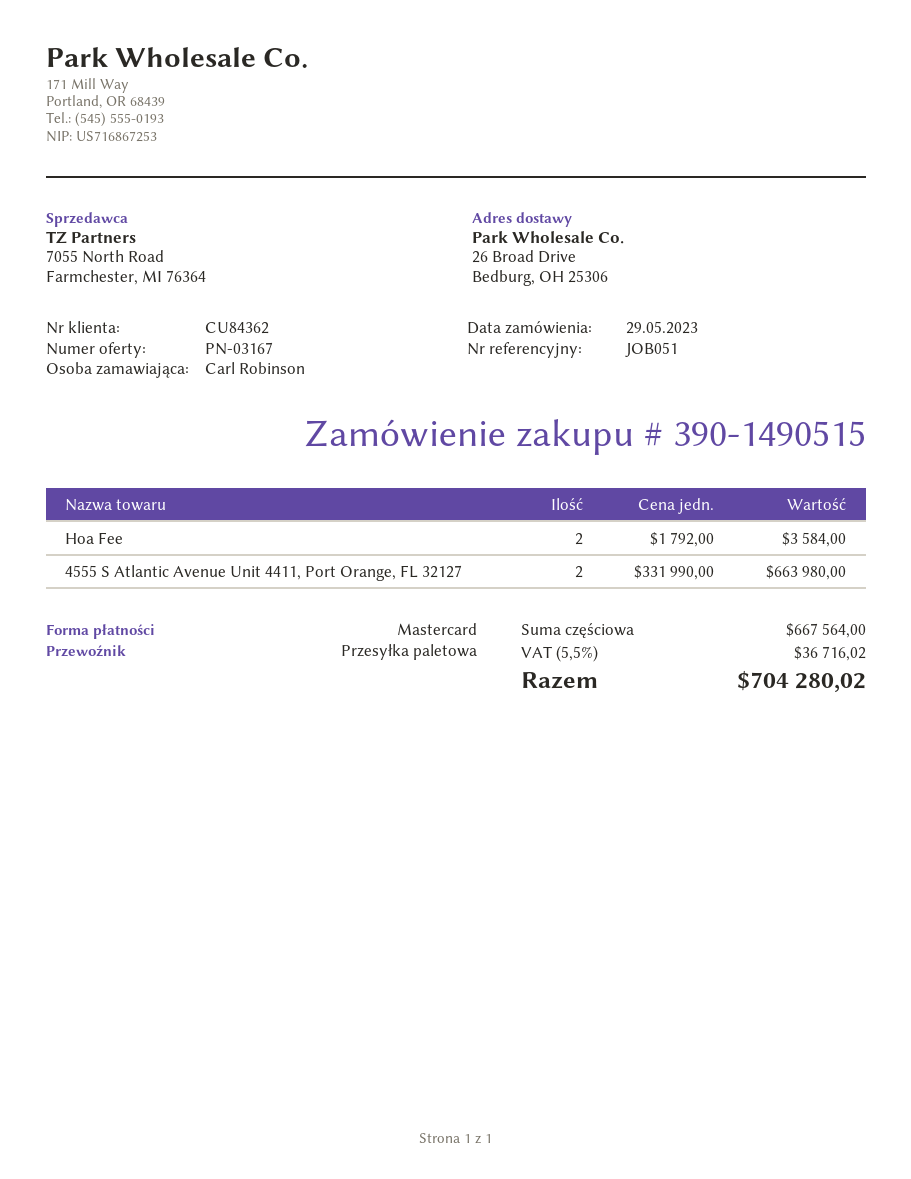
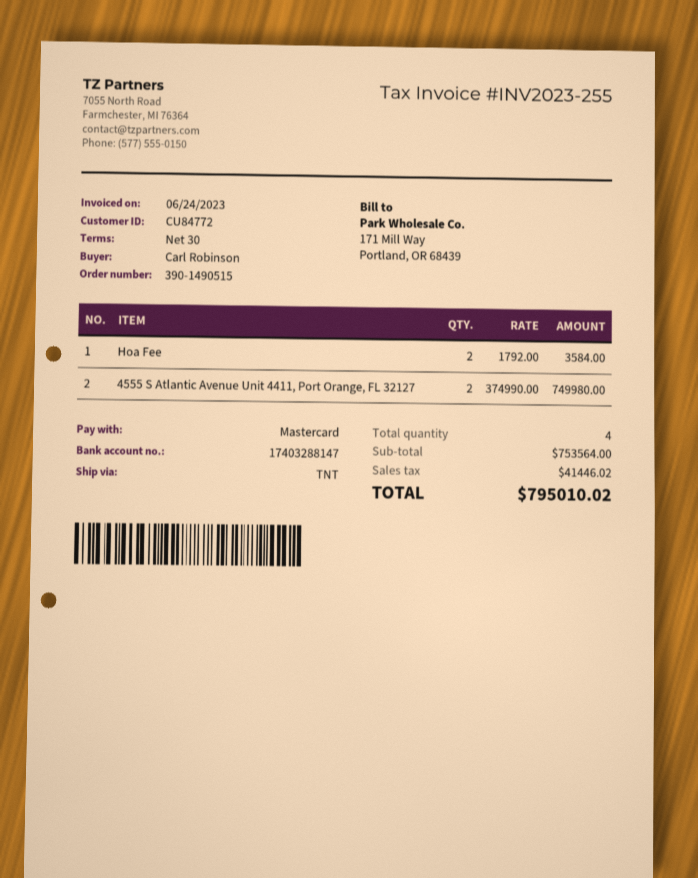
customer number: CU84362 -> CU84772
shipping method: pallet freight -> TNT
4555 S Atlantic Avenue Unit 4411, Port Orange, FL 32127: 2 x 331990.00 = 663980.00 -> 2 x 374990.00 = 749980.00
subtotal: 667564.00 -> 753564.00
tax: 36716.02 -> 41446.02
total: 704280.02 -> 795010.02

